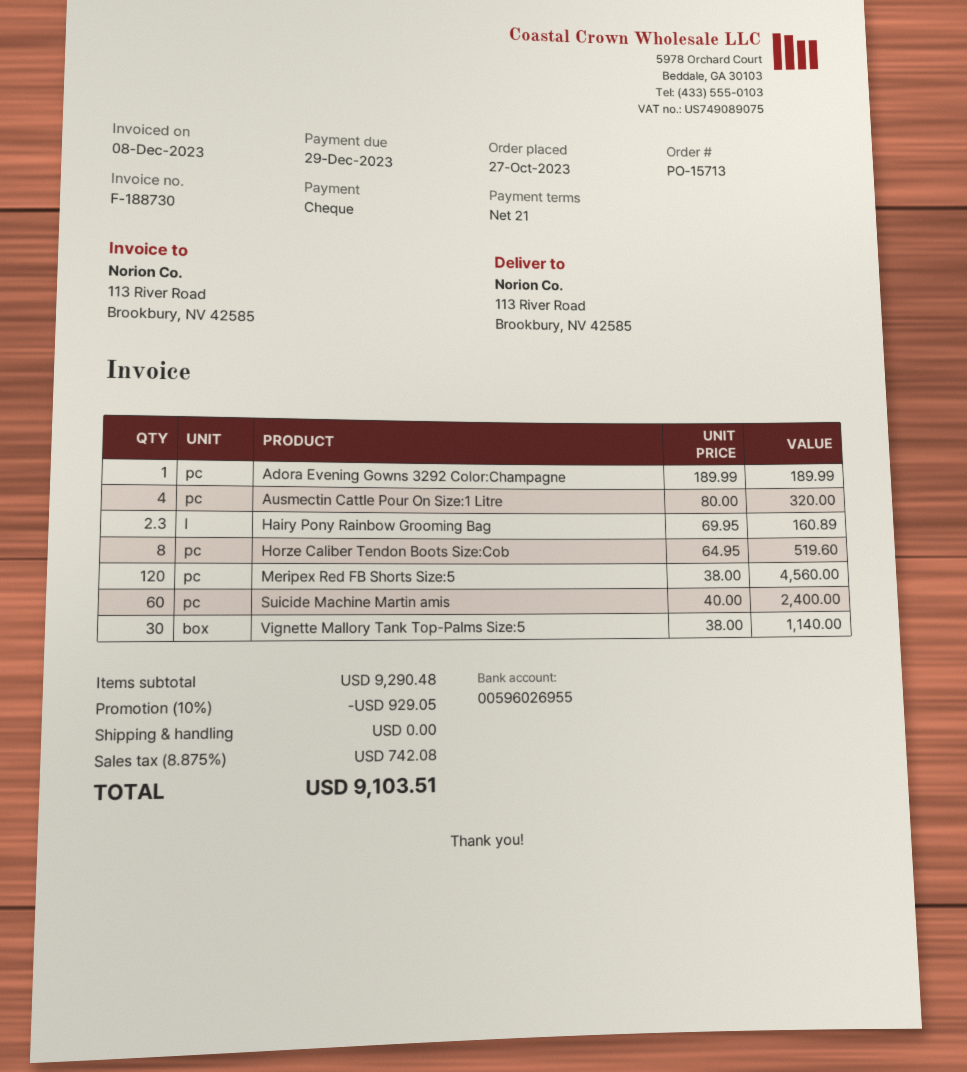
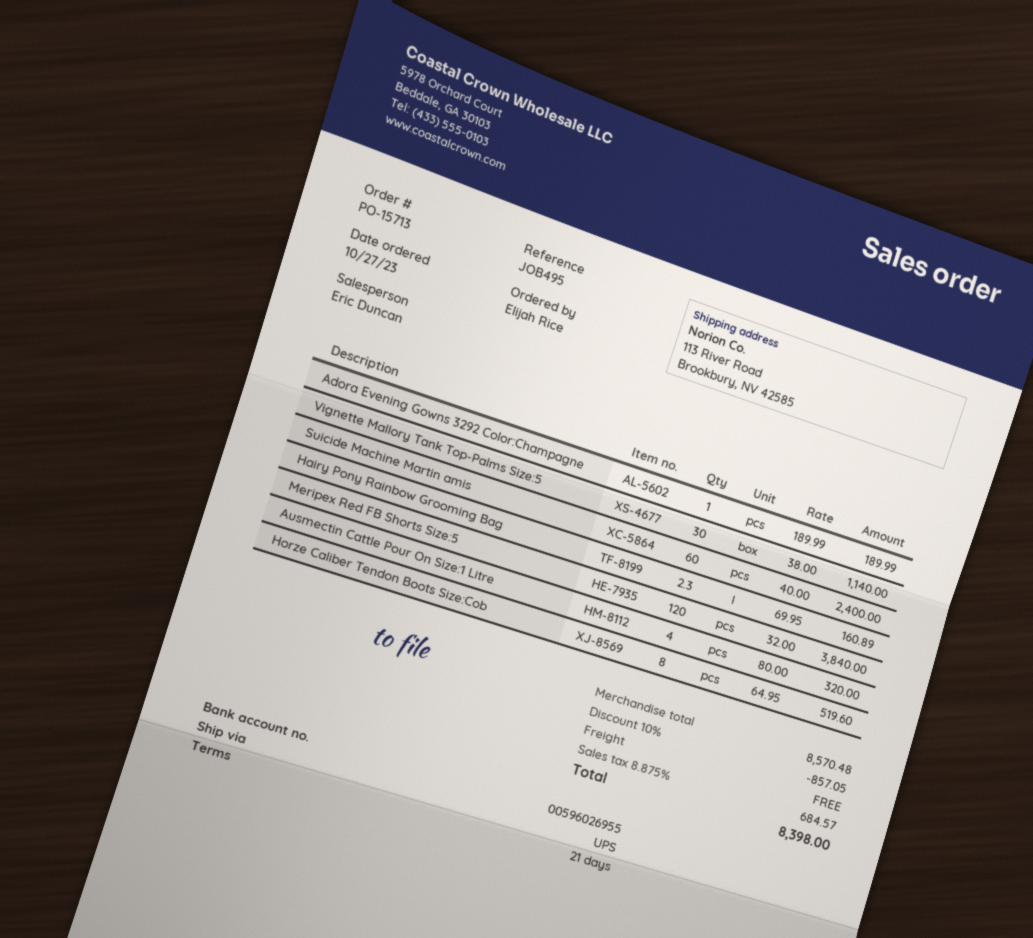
Meripex Red FB Shorts Size:5: 120 x 38.00 = 4560.00 -> 120 x 32.00 = 3840.00
subtotal: 9290.48 -> 8570.48
discount: 10% = 929.05 -> 10% = 857.05
tax: 8.875% = 742.08 -> 8.875% = 684.57
total: 9103.51 -> 8398.00

